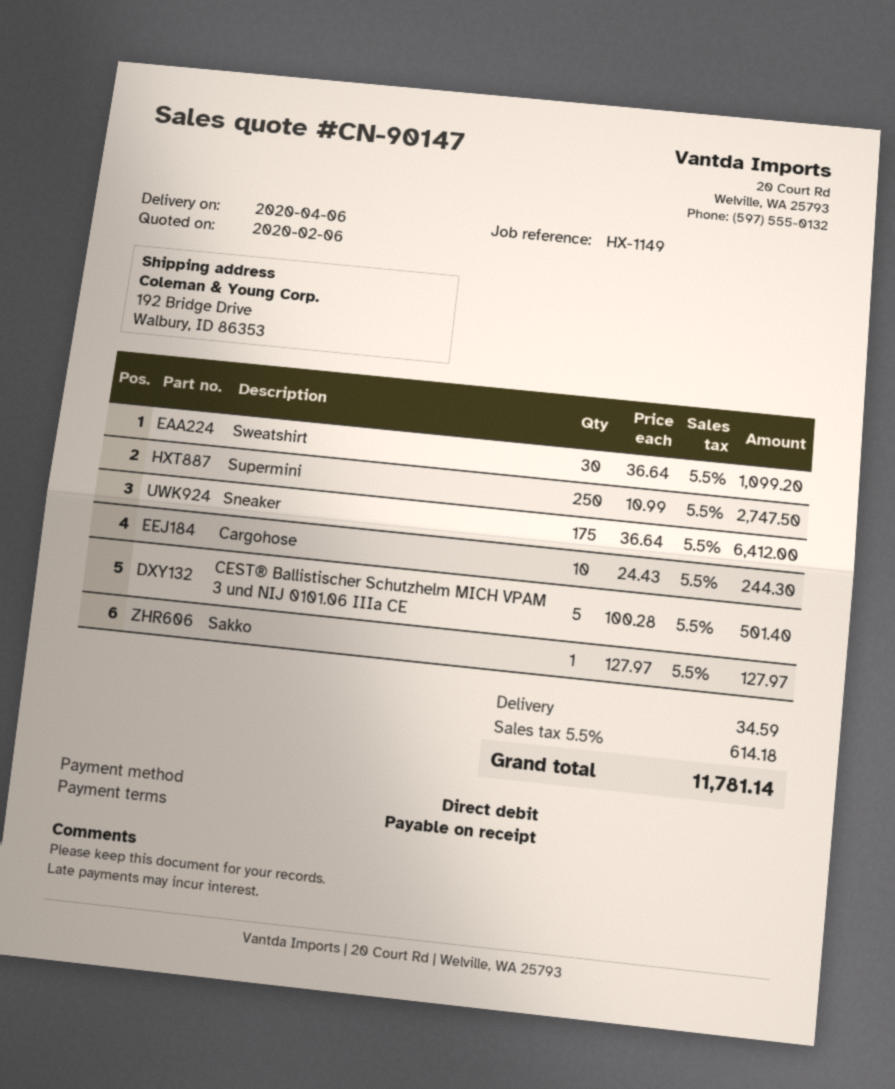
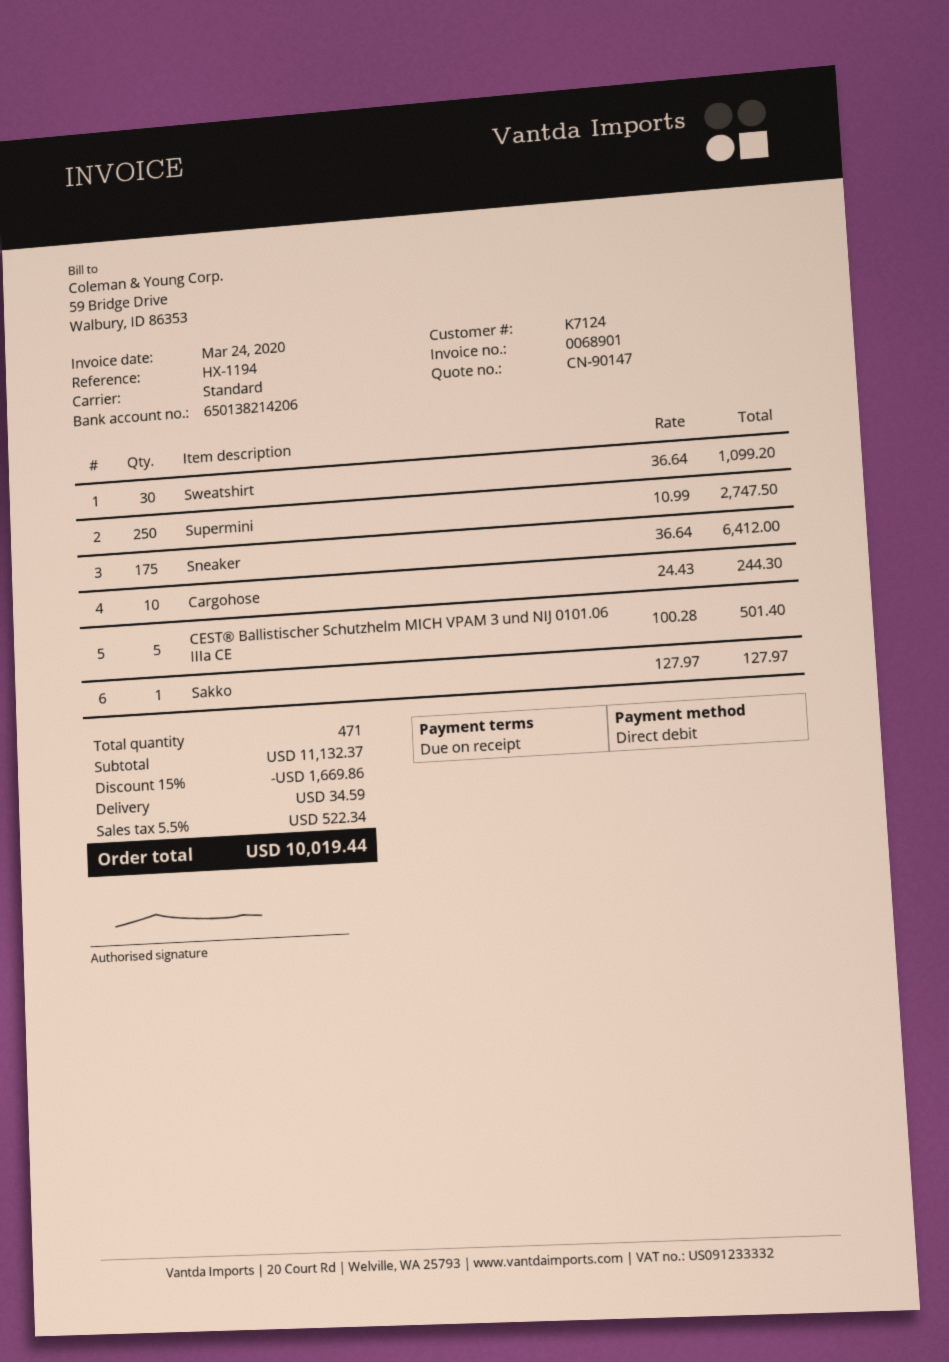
reference: HX-1149 -> HX-1194
discount: none -> 15% = 1669.86
tax: 5.5% = 614.18 -> 5.5% = 522.34
total: 11781.14 -> 10019.44

